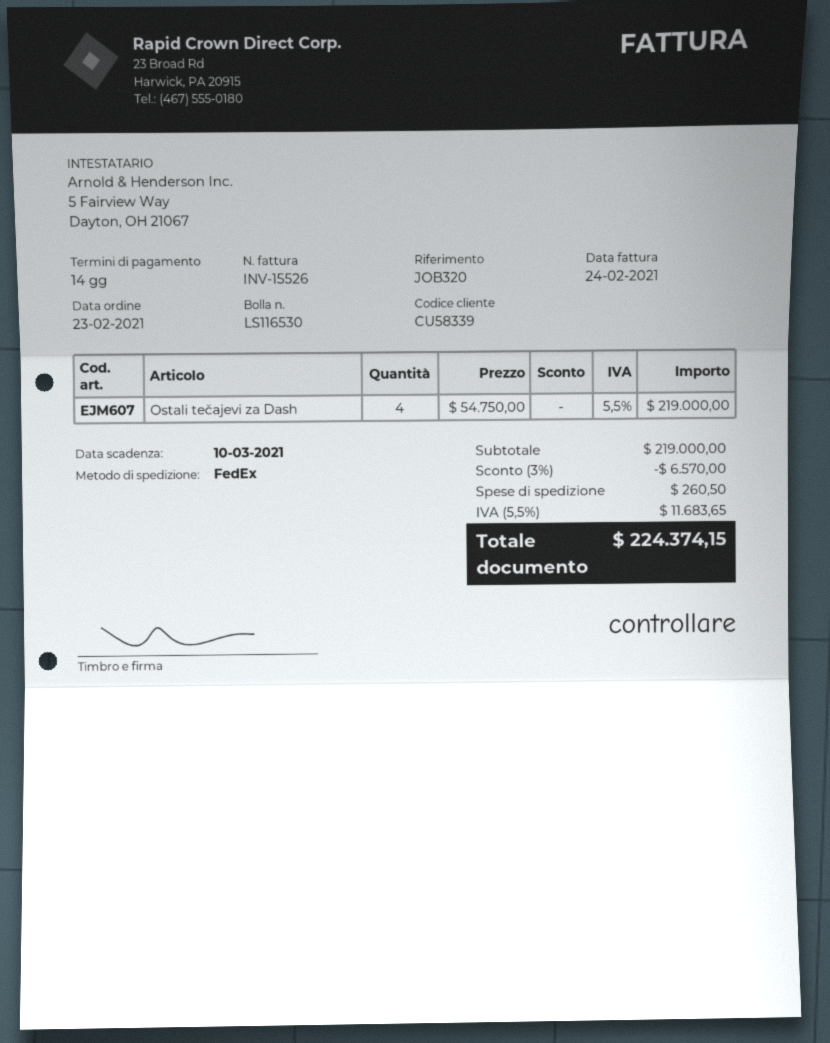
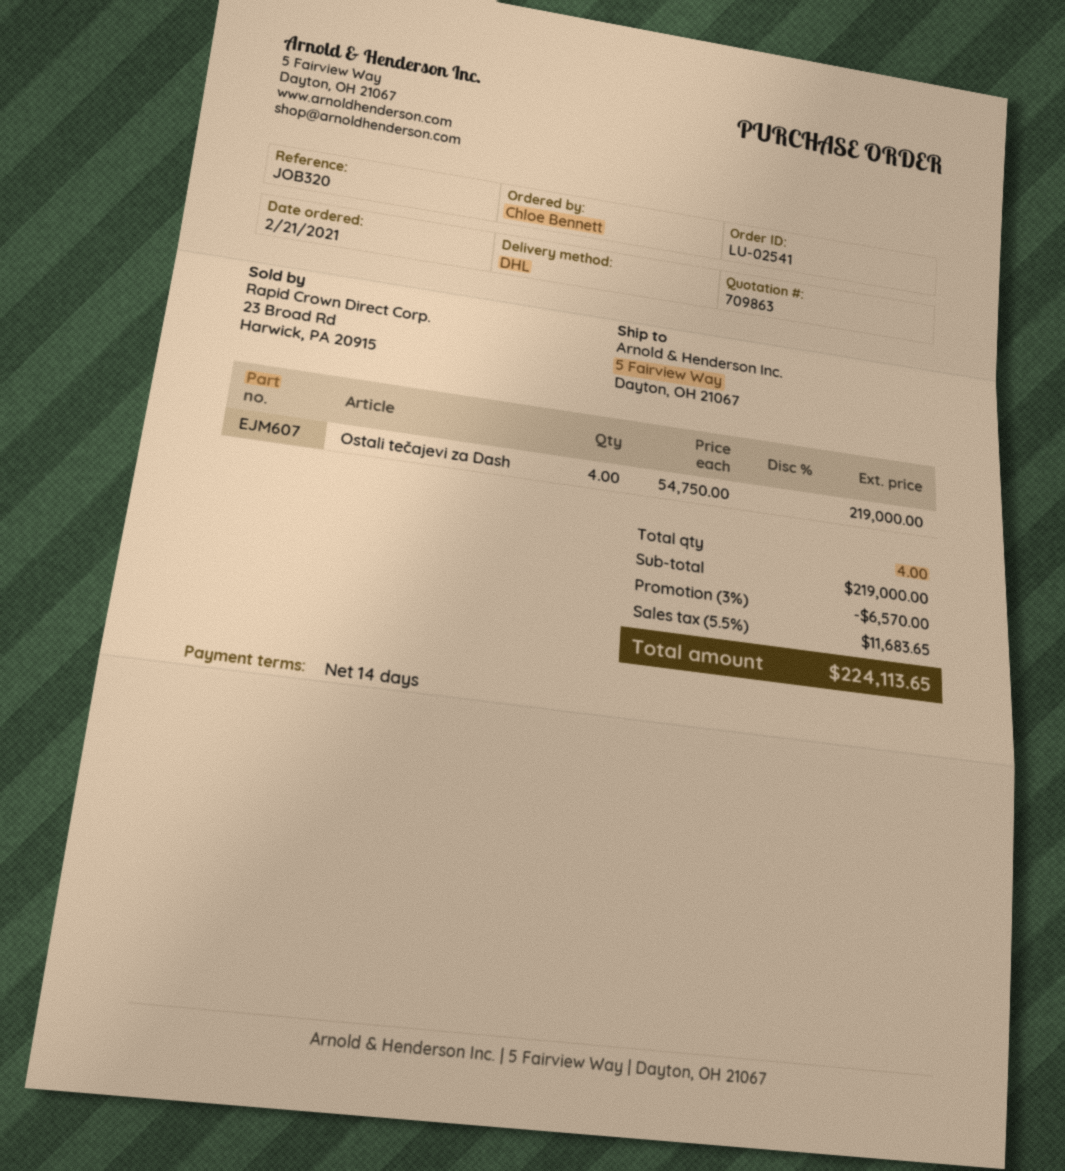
order date: 2021-02-23 -> 2021-02-21
shipping method: FedEx -> DHL
shipping: 260.50 -> none
total: 224374.15 -> 224113.65

